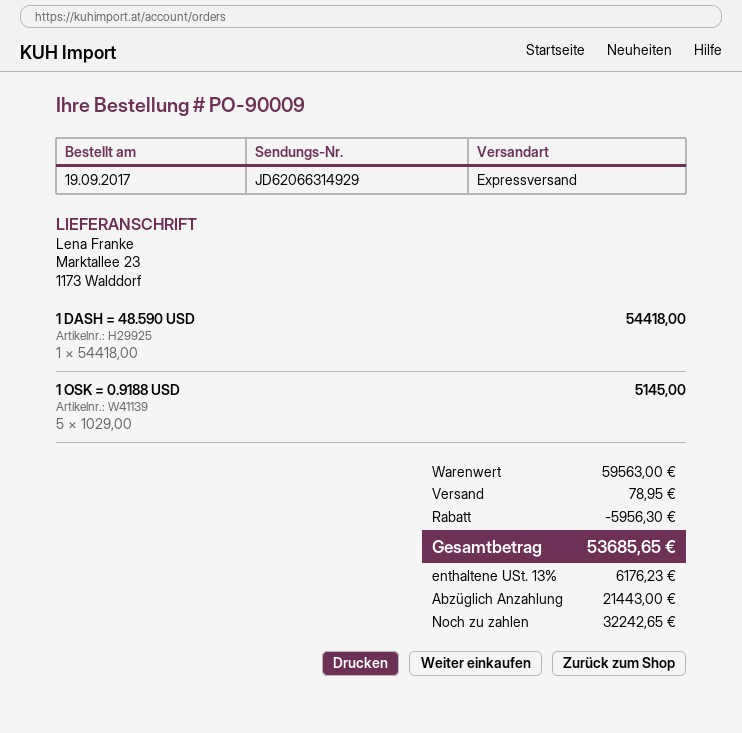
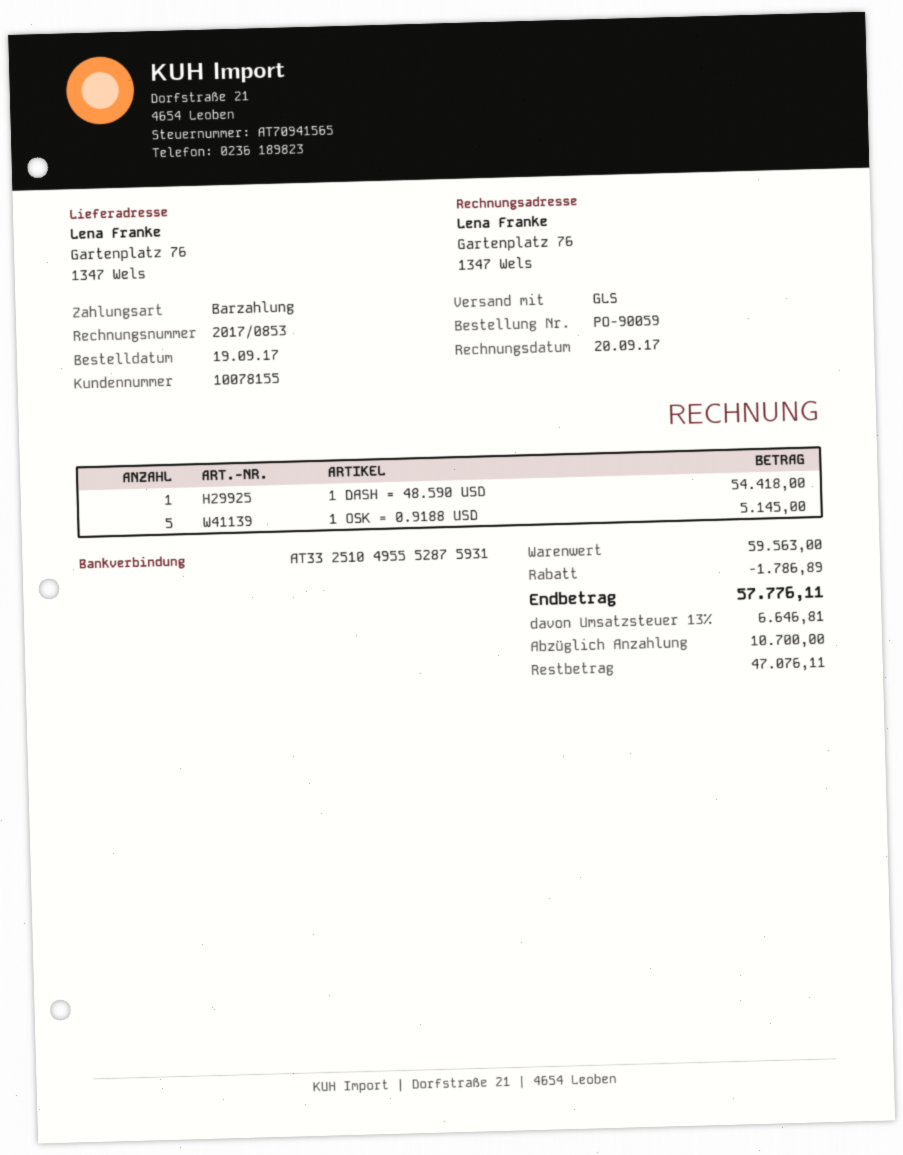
order number: PO-90009 -> PO-90059
shipping method: express -> GLS
ship to: Marktallee 23, 1173 Walddorf -> Gartenplatz 76, 1347 Wels
discount: 5956.30 -> 1786.89
shipping: 78.95 -> none
tax: 13% = 6176.23 -> 13% = 6646.81
total: 53685.65 -> 57776.11
deposit: 21443.00 -> 10700.00
balance: 32242.65 -> 47076.11

